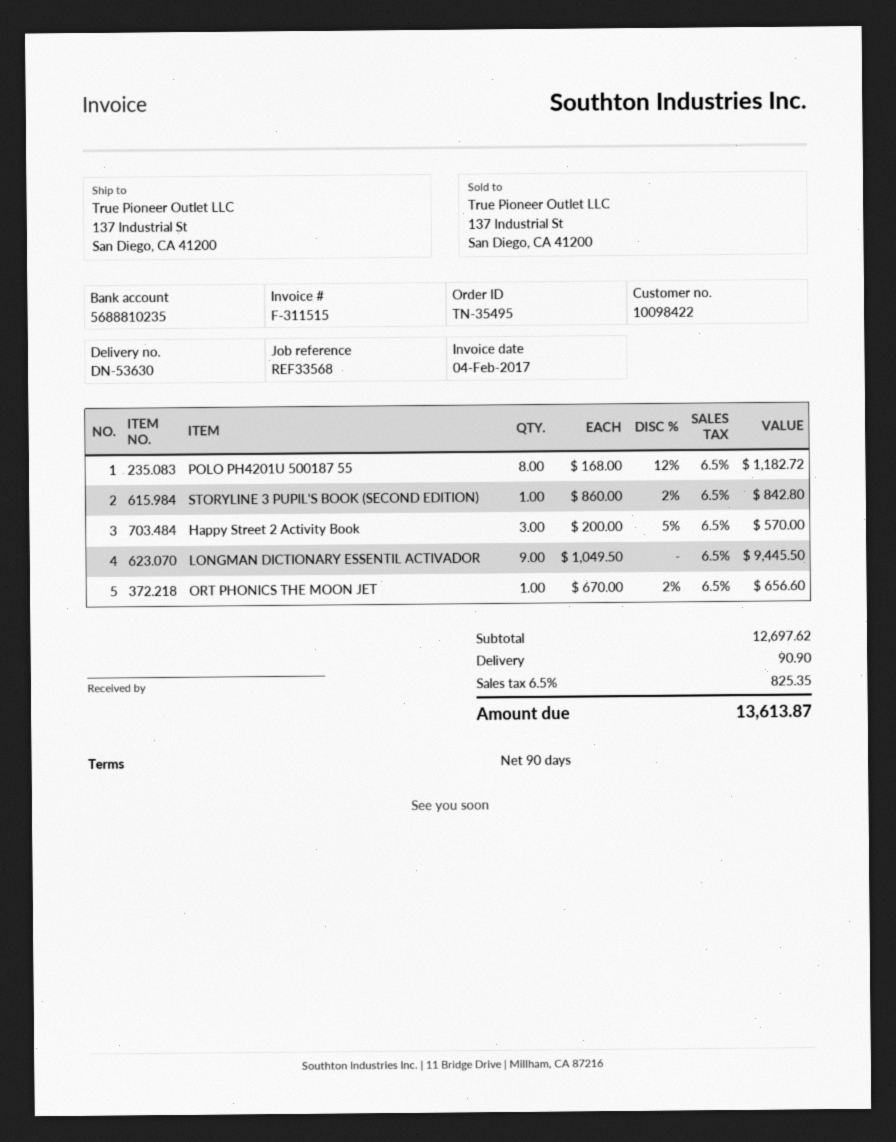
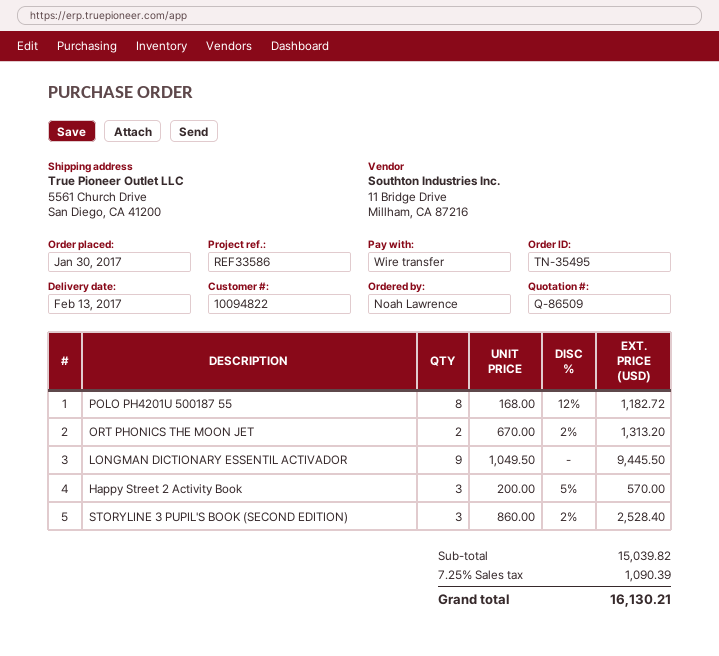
customer number: 10098422 -> 10094822
reference: REF33568 -> REF33586
ship to: 137 Industrial St, San Diego, CA 41200 -> 5561 Church Drive, San Diego, CA 41200
STORYLINE 3 PUPIL'S BOOK (SECOND EDITION): 1 x 860.00 - 2% = 842.80 -> 3 x 860.00 - 2% = 2528.40
ORT PHONICS THE MOON JET: 1 x 670.00 - 2% = 656.60 -> 2 x 670.00 - 2% = 1313.20
subtotal: 12697.62 -> 15039.82
shipping: 90.90 -> none
tax: 6.5% = 825.35 -> 7.25% = 1090.39
total: 13613.87 -> 16130.21

